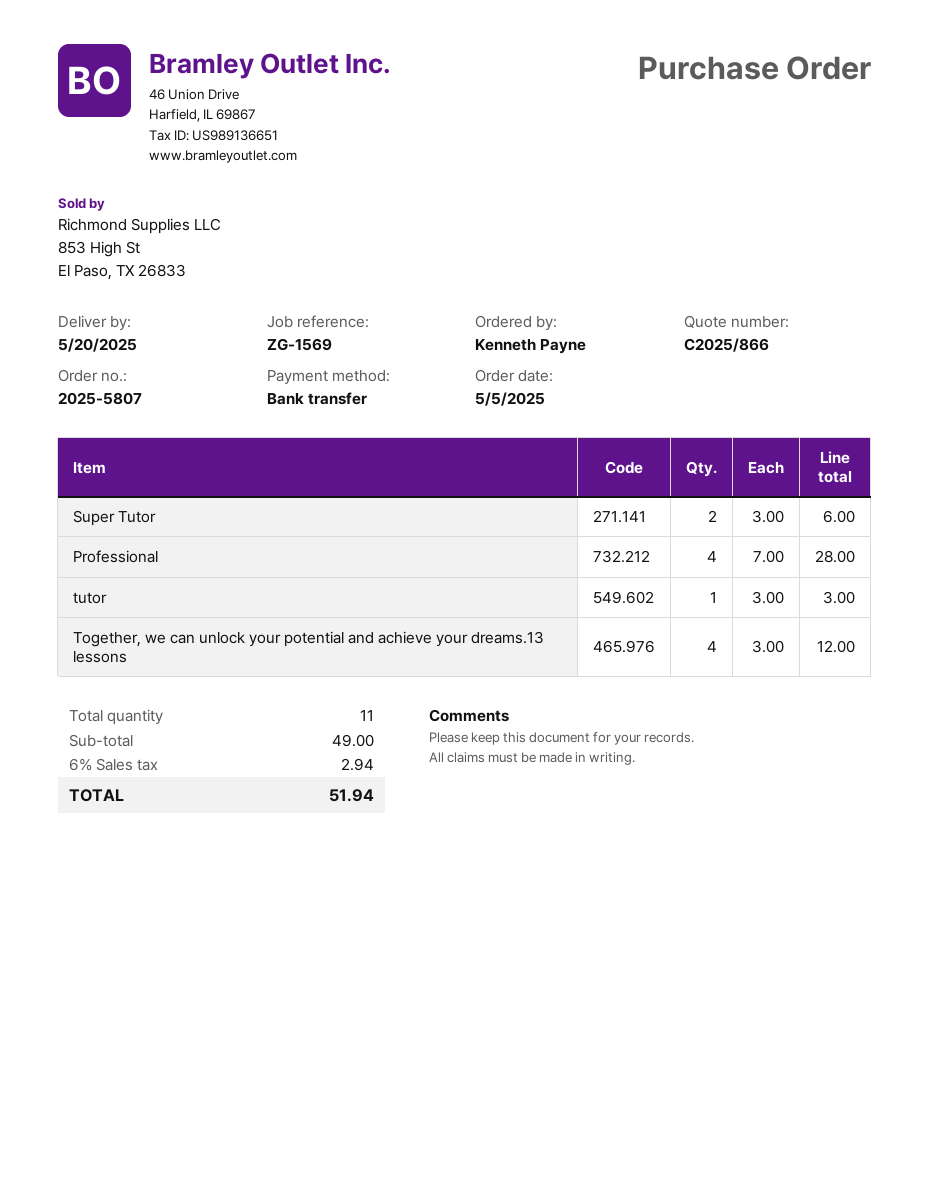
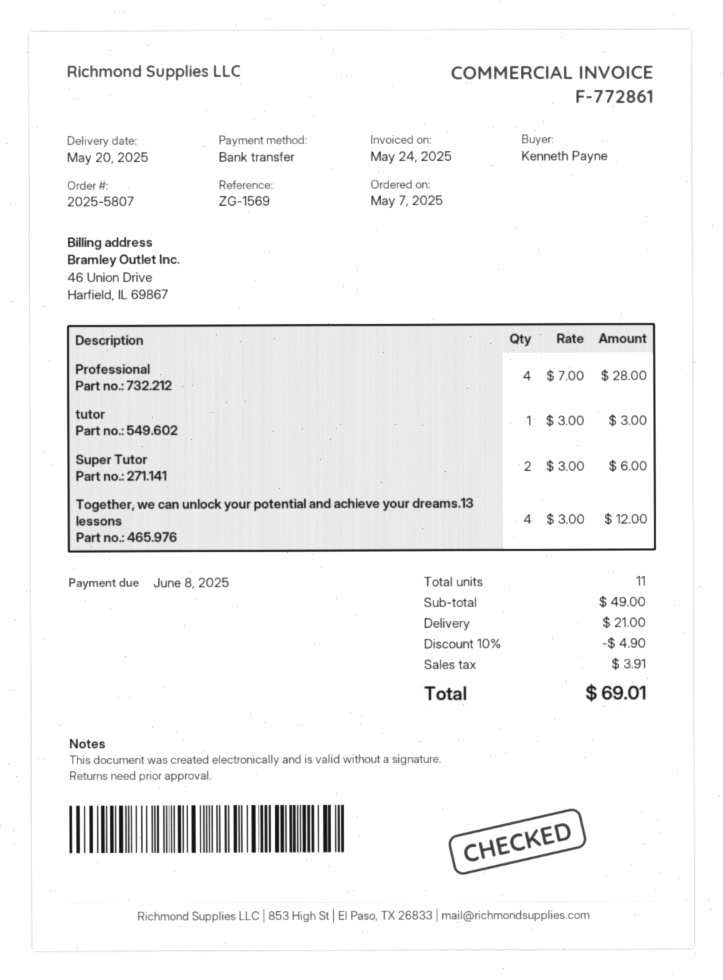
order date: 2025-05-05 -> 2025-05-07
discount: none -> 10% = 4.90
shipping: none -> 21.00
tax: 2.94 -> 3.91
total: 51.94 -> 69.01

